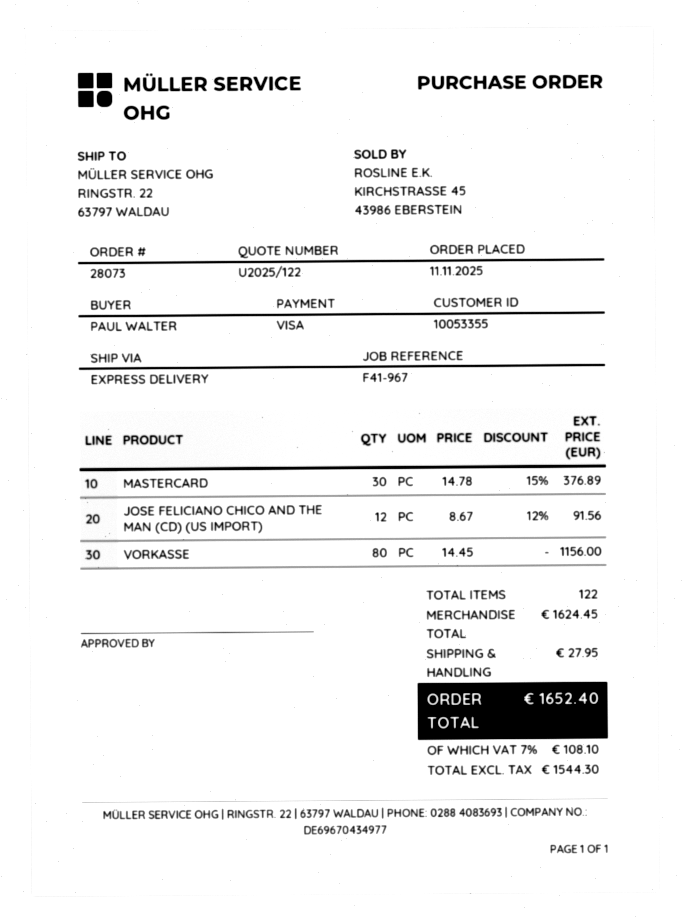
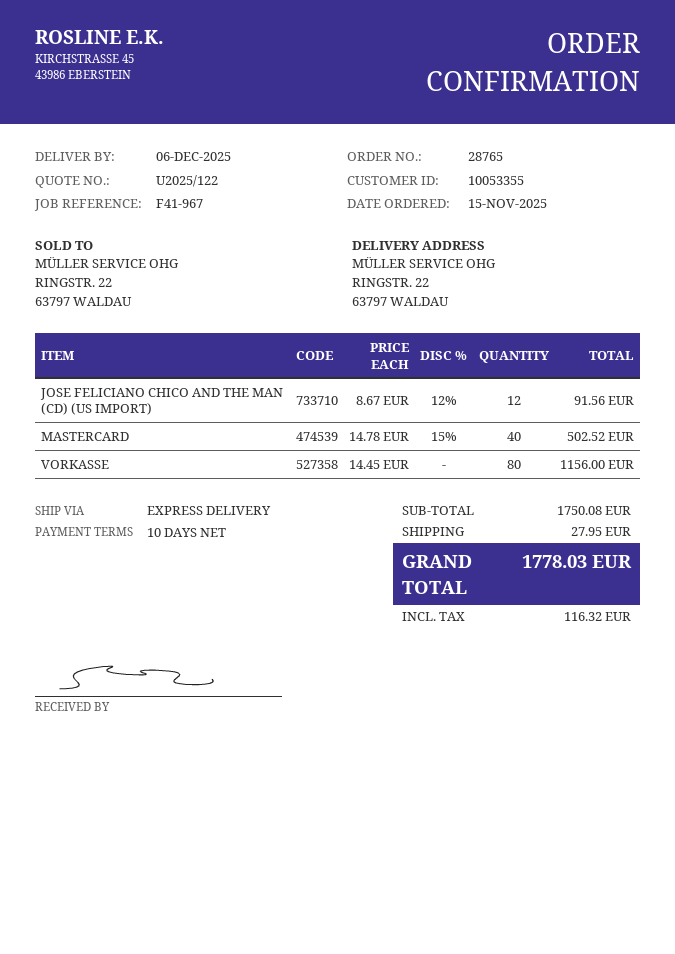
order number: 28073 -> 28765
order date: 2025-11-11 -> 2025-11-15
MASTERCARD: 30 x 14.78 - 15% = 376.89 -> 40 x 14.78 - 15% = 502.52
subtotal: 1624.45 -> 1750.08
tax: 108.10 -> 116.32
total: 1652.40 -> 1778.03

